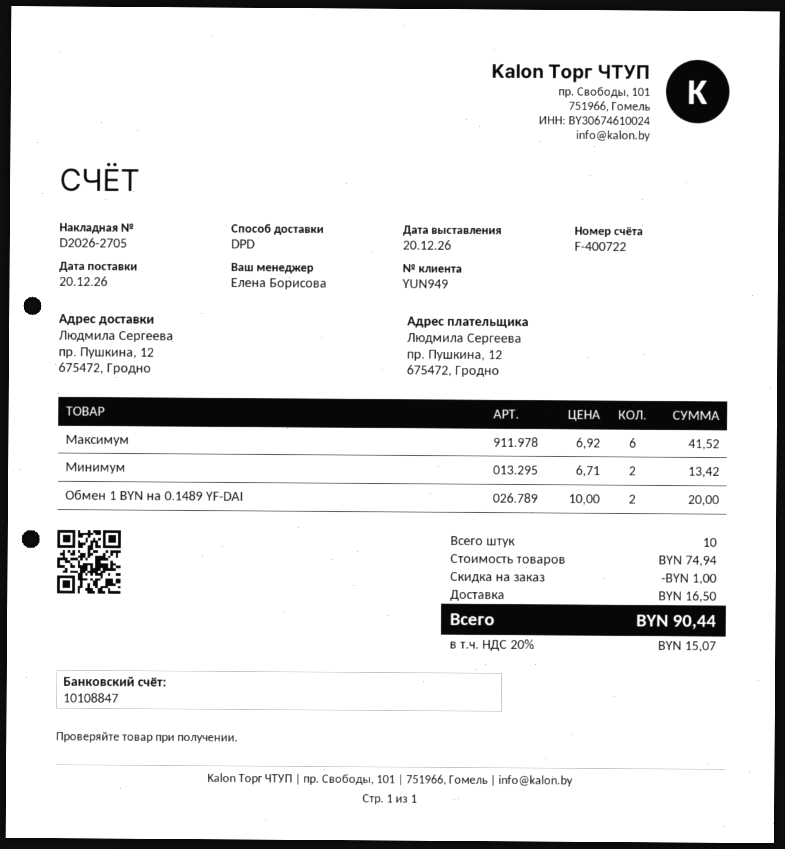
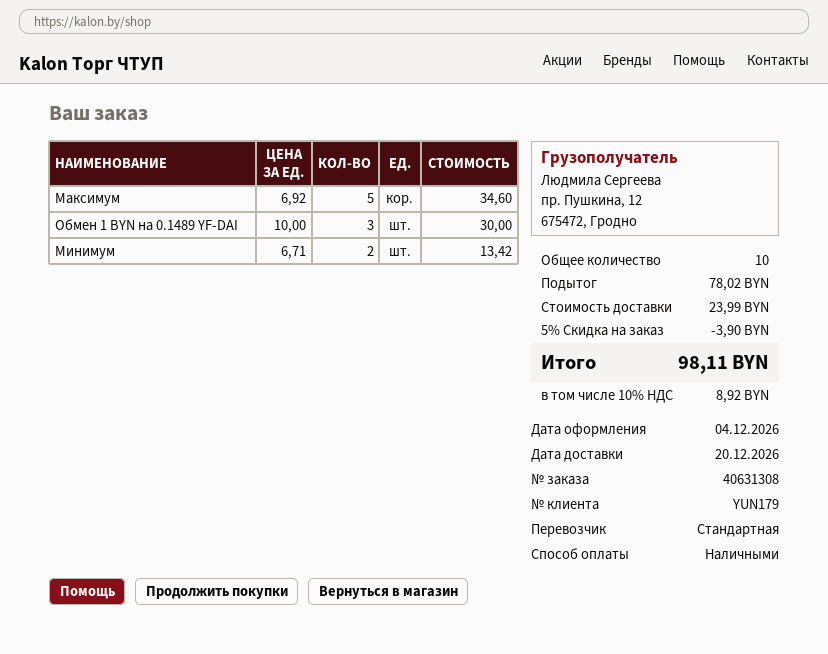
customer number: YUN949 -> YUN179
shipping method: DPD -> standard
Максимум: 6 x 6.92 = 41.52 -> 5 x 6.92 = 34.60
Обмен 1 BYN на 0.1489 YF-DAI: 2 x 10.00 = 20.00 -> 3 x 10.00 = 30.00
subtotal: 74.94 -> 78.02
discount: 1.00 -> 3.90
shipping: 16.50 -> 23.99
tax: 20% = 15.07 -> 10% = 8.92
total: 90.44 -> 98.11

